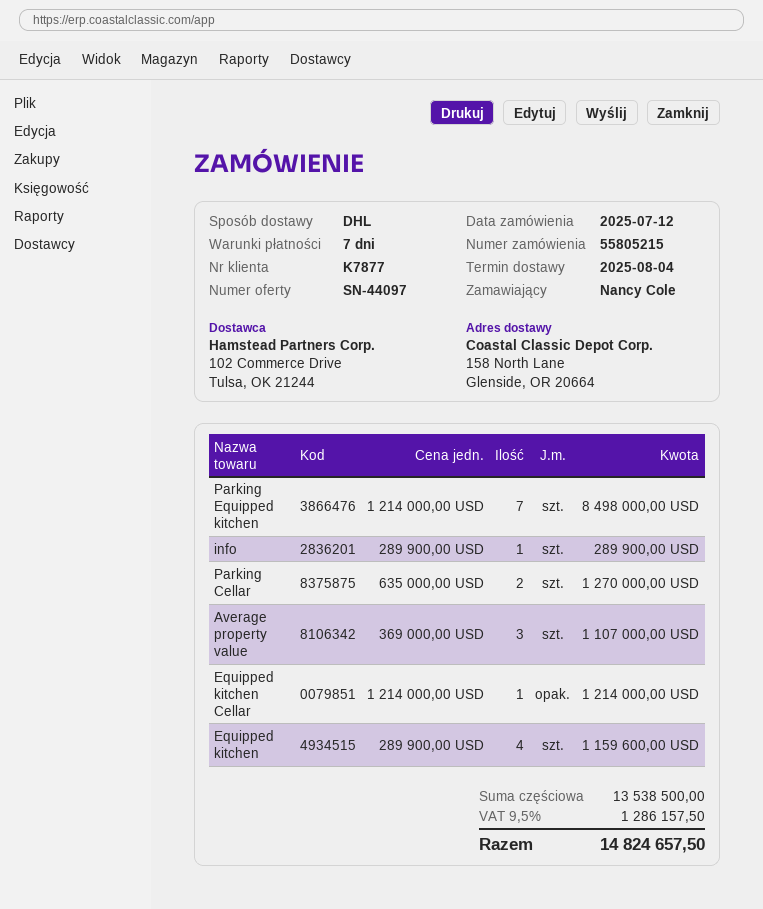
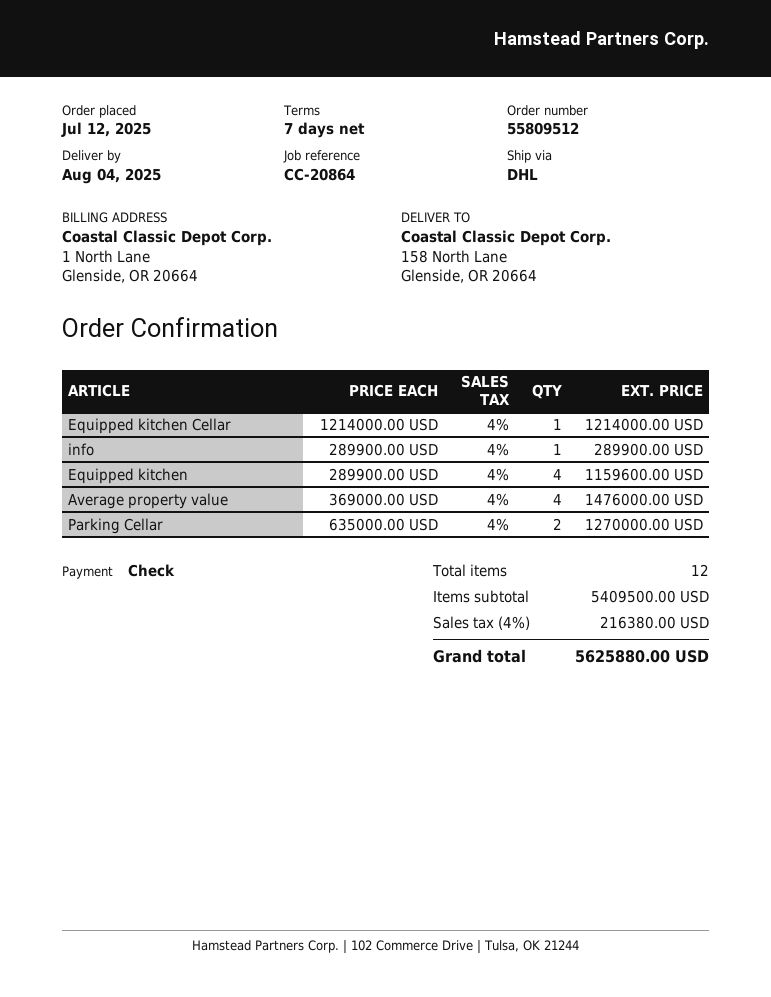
order number: 55805215 -> 55809512
Parking Equipped kitchen: 7 x 1214000.00 = 8498000.00 -> none
Average property value: 3 x 369000.00 = 1107000.00 -> 4 x 369000.00 = 1476000.00
subtotal: 13538500.00 -> 5409500.00
tax: 9.5% = 1286157.50 -> 4% = 216380.00
total: 14824657.50 -> 5625880.00

